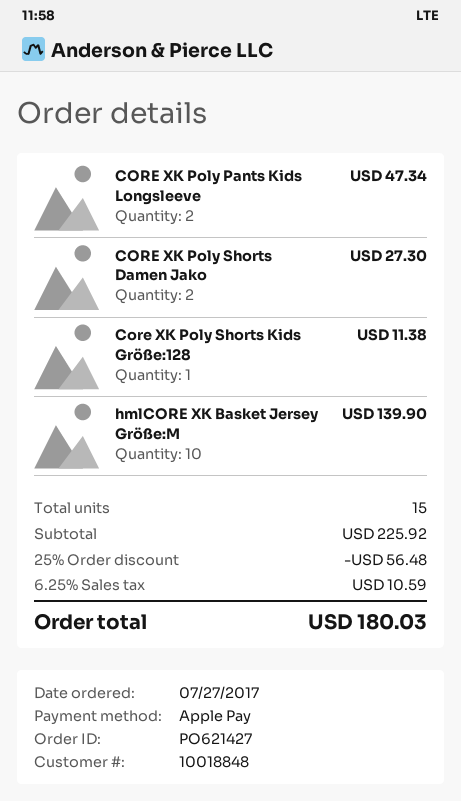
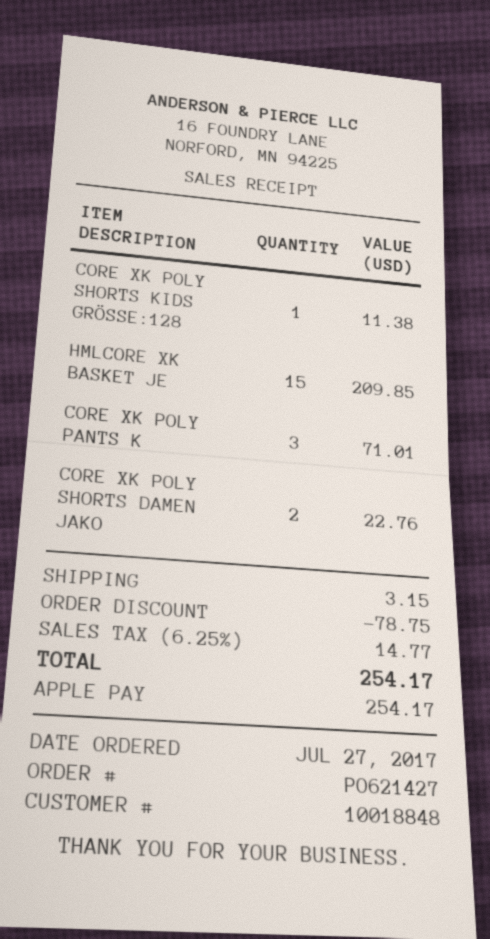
CORE XK Poly Pants Kids Longsleeve: 2 for 47.34 -> 3 for 71.01
CORE XK Poly Shorts Damen Jako: 2 for 27.30 -> 2 for 22.76
hmlCORE XK Basket Jersey Größe:M: 10 for 139.90 -> 15 for 209.85
discount: 56.48 -> 78.75
shipping: none -> 3.15
tax: 6.25% = 10.59 -> 6.25% = 14.77
total: 180.03 -> 254.17

